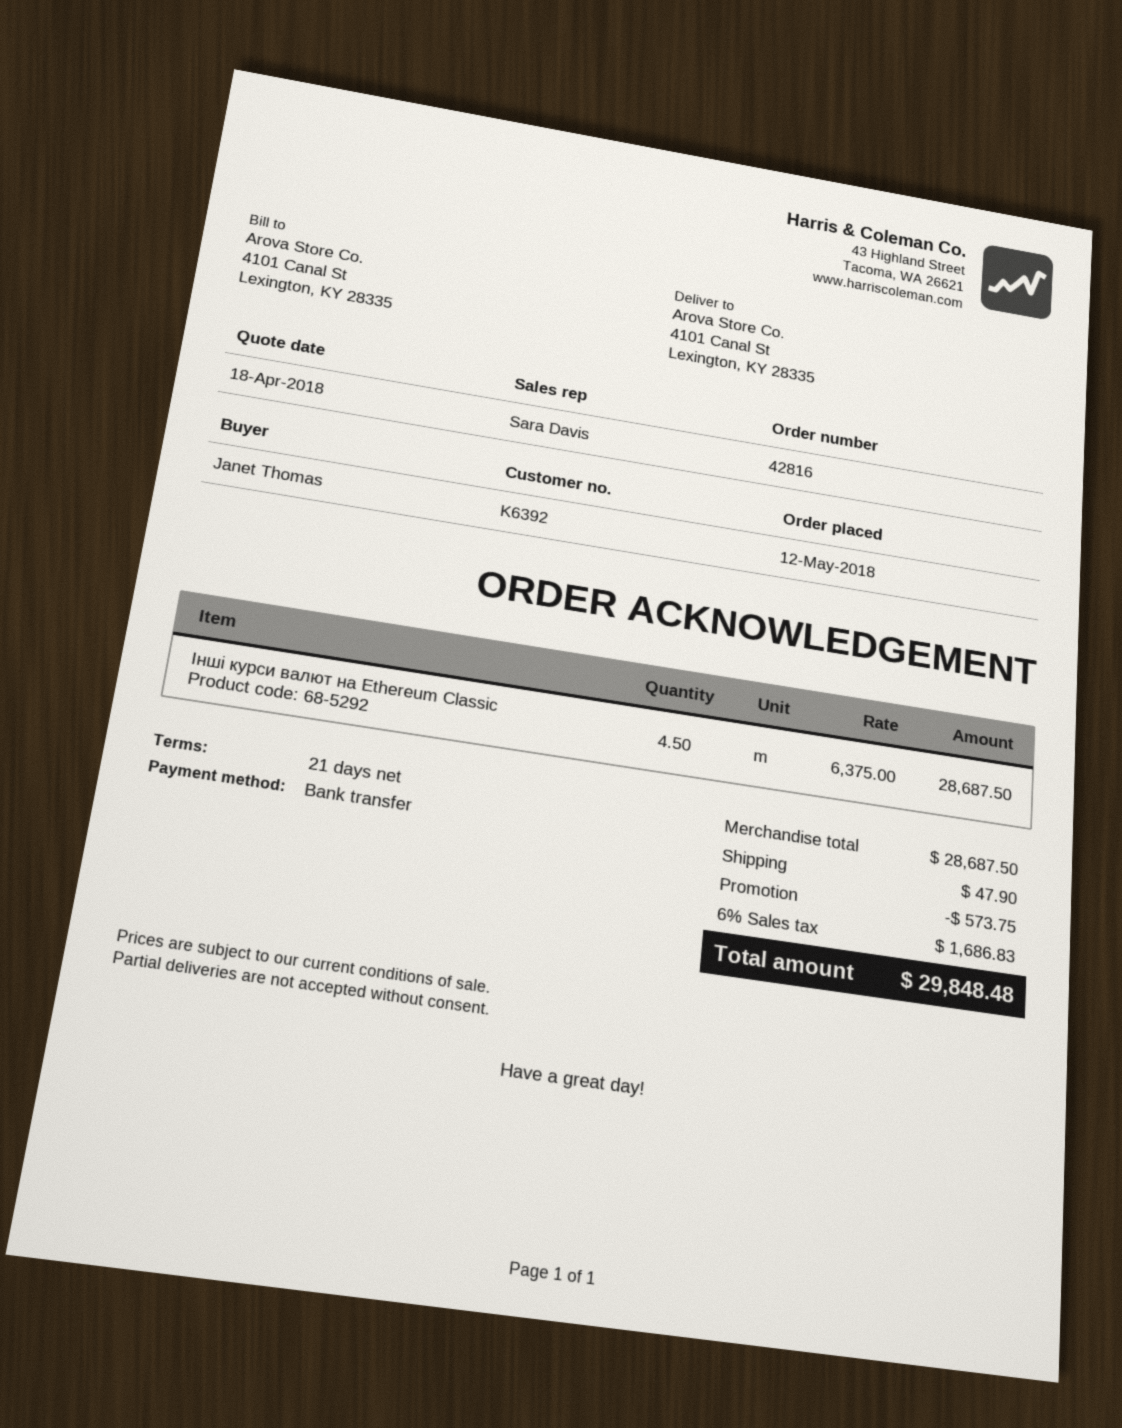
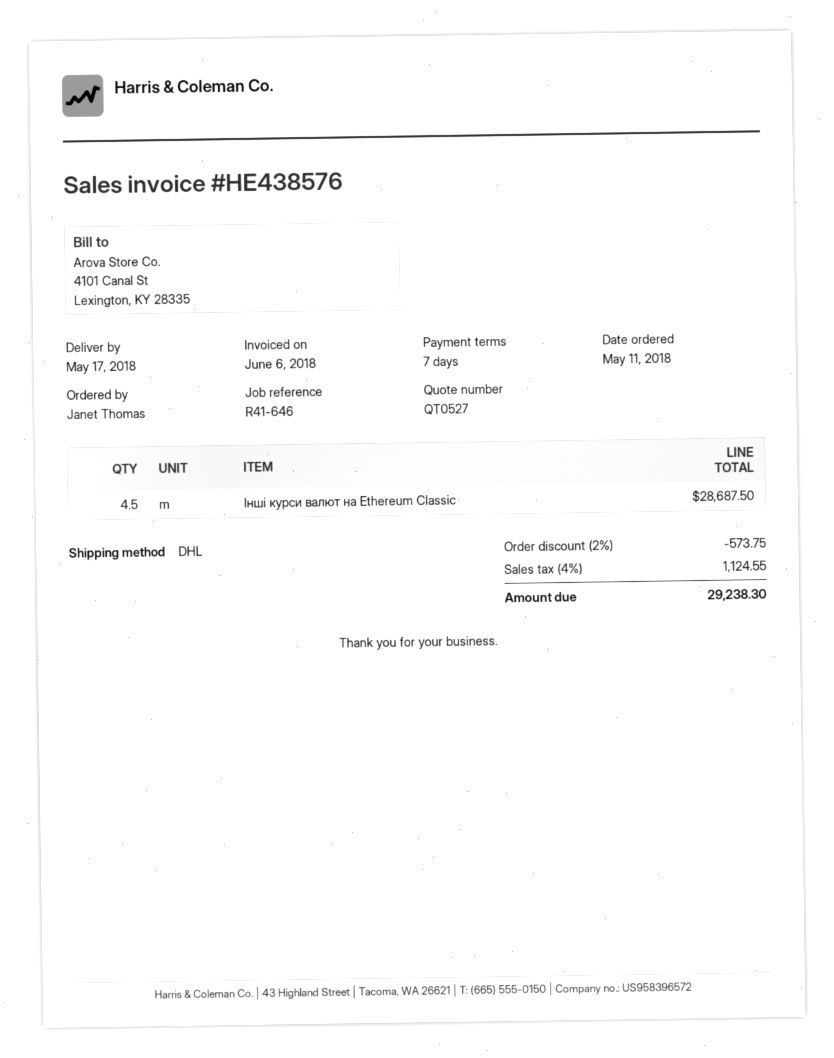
order date: 2018-05-12 -> 2018-05-11
payment terms: 21 days -> 7 days
shipping: 47.90 -> none
tax: 6% = 1686.83 -> 4% = 1124.55
total: 29848.48 -> 29238.30

